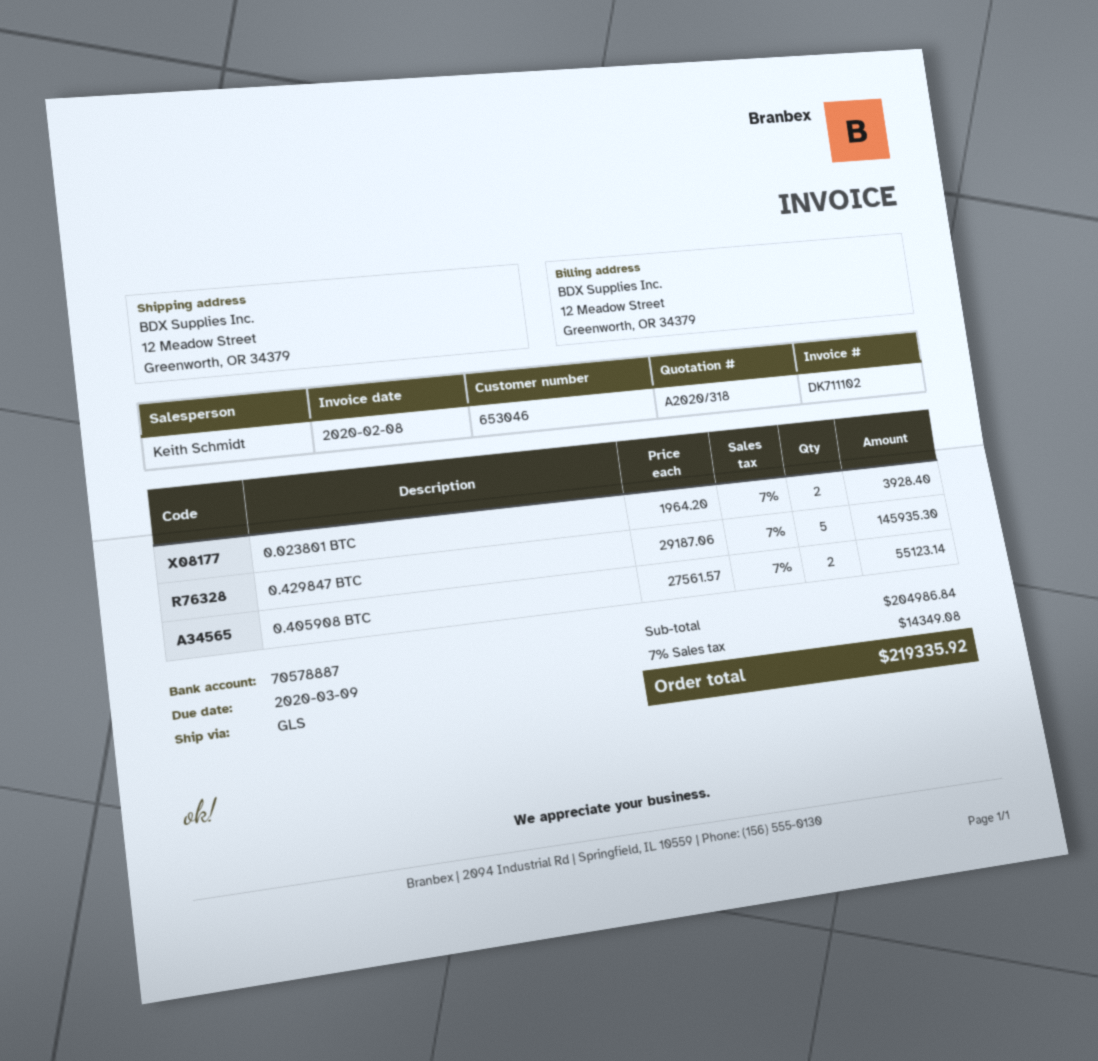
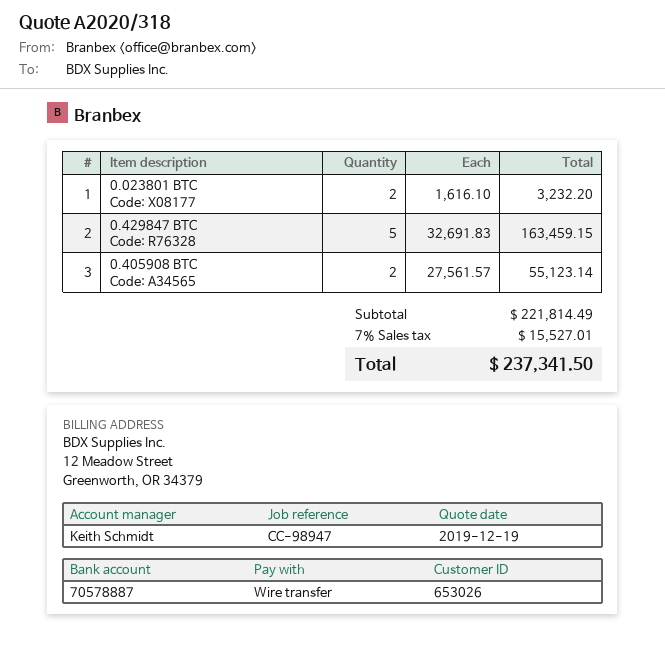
customer number: 653046 -> 653026
0.023801 BTC: 2 x 1964.20 = 3928.40 -> 2 x 1616.10 = 3232.20
0.429847 BTC: 5 x 29187.06 = 145935.30 -> 5 x 32691.83 = 163459.15
subtotal: 204986.84 -> 221814.49
tax: 7% = 14349.08 -> 7% = 15527.01
total: 219335.92 -> 237341.50

